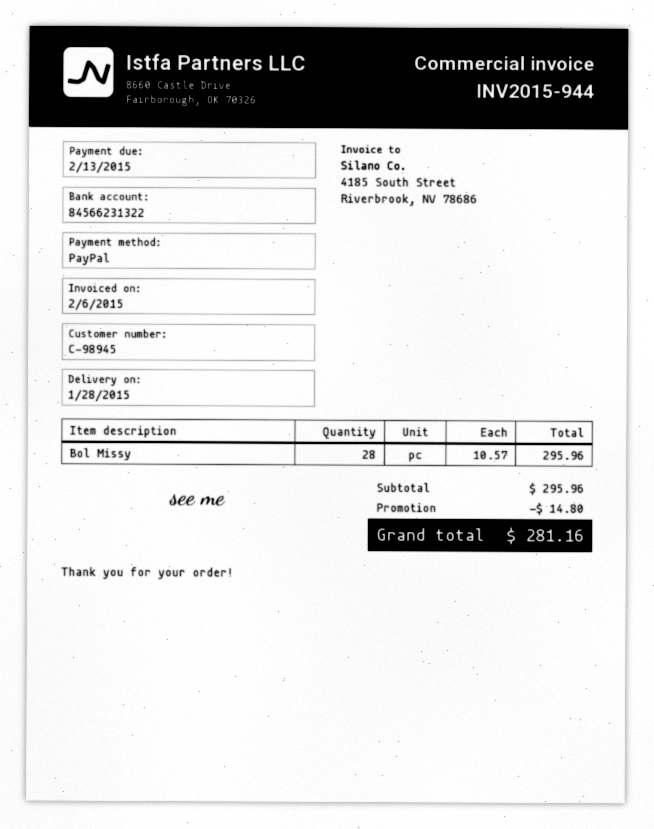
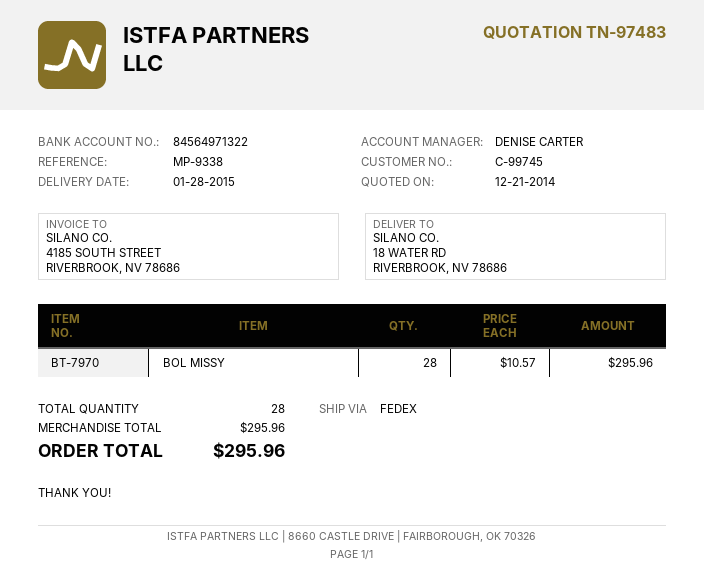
customer number: C-98945 -> C-99745
bank account: 84566231322 -> 84564971322
discount: 14.80 -> none
total: 281.16 -> 295.96

